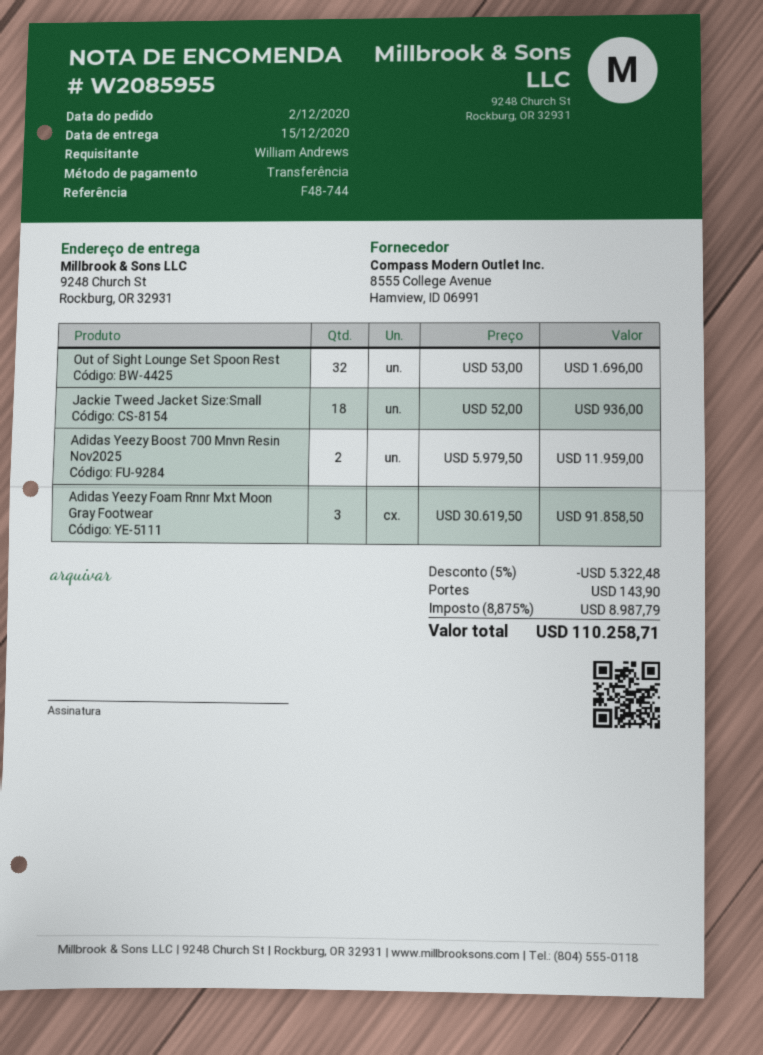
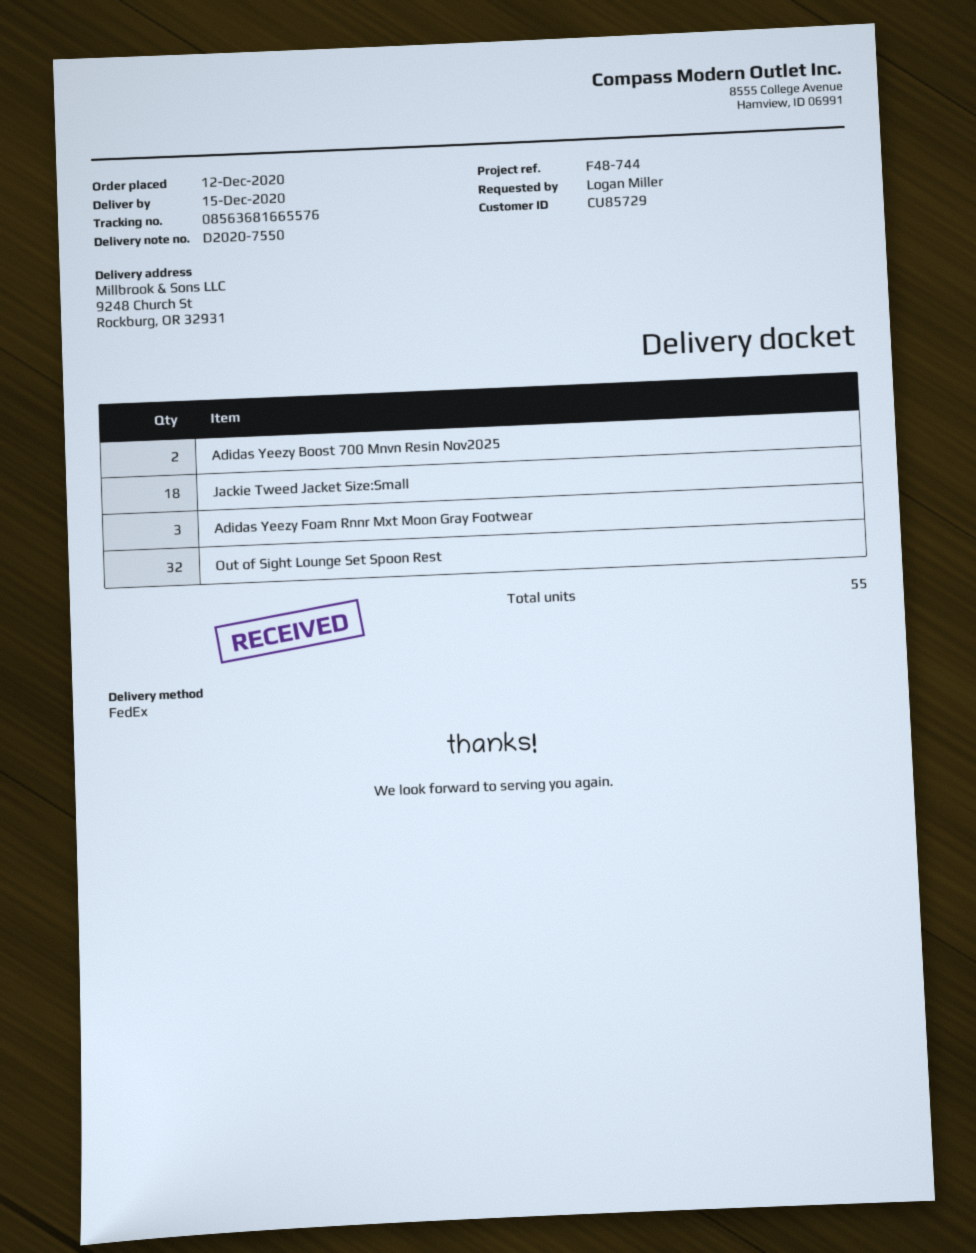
order date: 2020-12-02 -> 2020-12-12
ordered by: William Andrews -> Logan Miller

